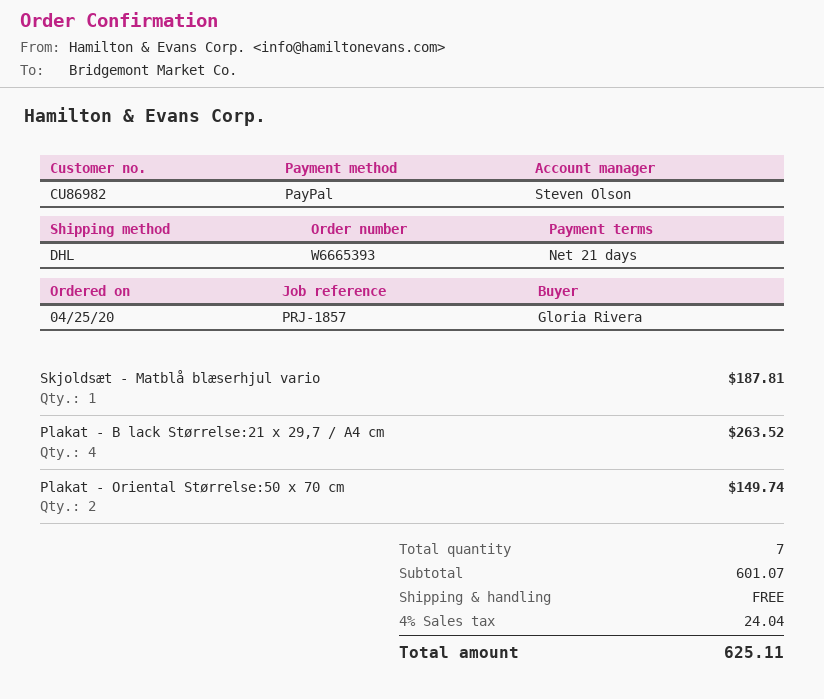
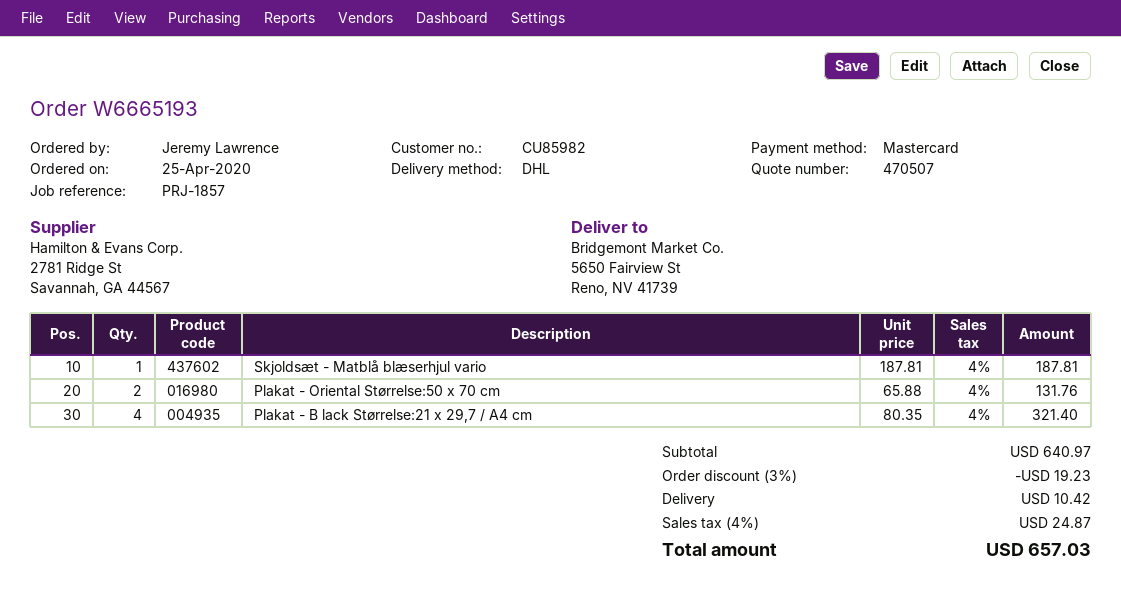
order number: W6665393 -> W6665193
customer number: CU86982 -> CU85982
ordered by: Gloria Rivera -> Jeremy Lawrence
payment method: PayPal -> Mastercard
Plakat - B lack Størrelse:21 x 29,7 / A4 cm: 4 for 263.52 -> 4 for 321.40
Plakat - Oriental Størrelse:50 x 70 cm: 2 for 149.74 -> 2 for 131.76
subtotal: 601.07 -> 640.97
discount: none -> 3% = 19.23
shipping: 0.00 -> 10.42
tax: 4% = 24.04 -> 4% = 24.87
total: 625.11 -> 657.03

